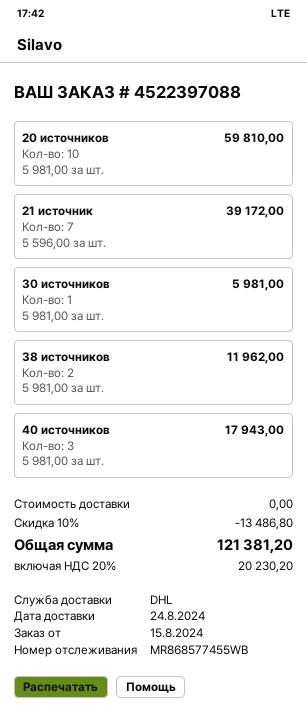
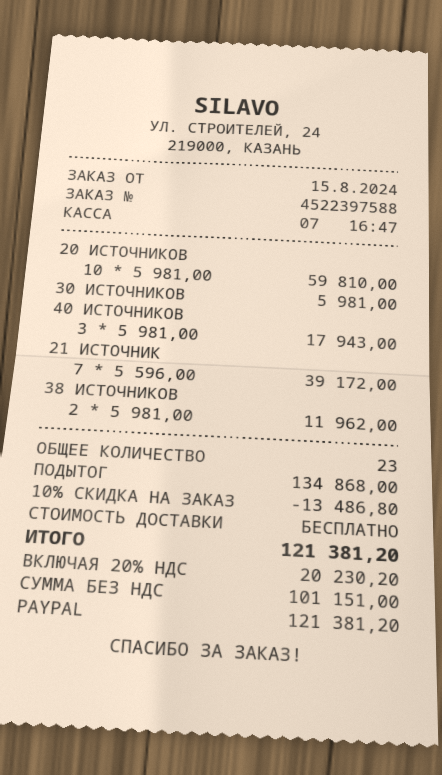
order number: 4522397088 -> 4522397588

